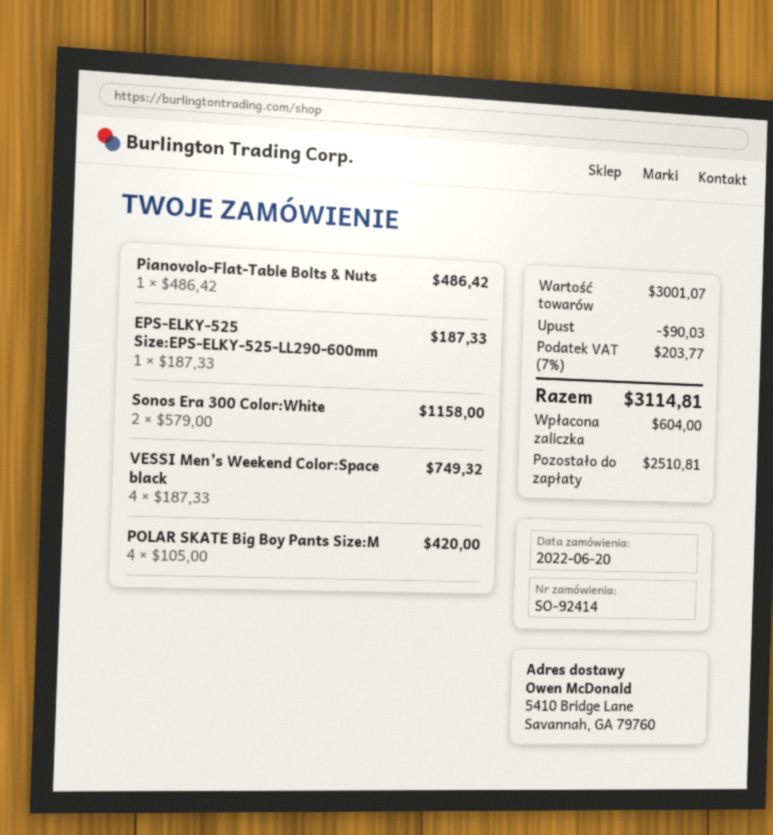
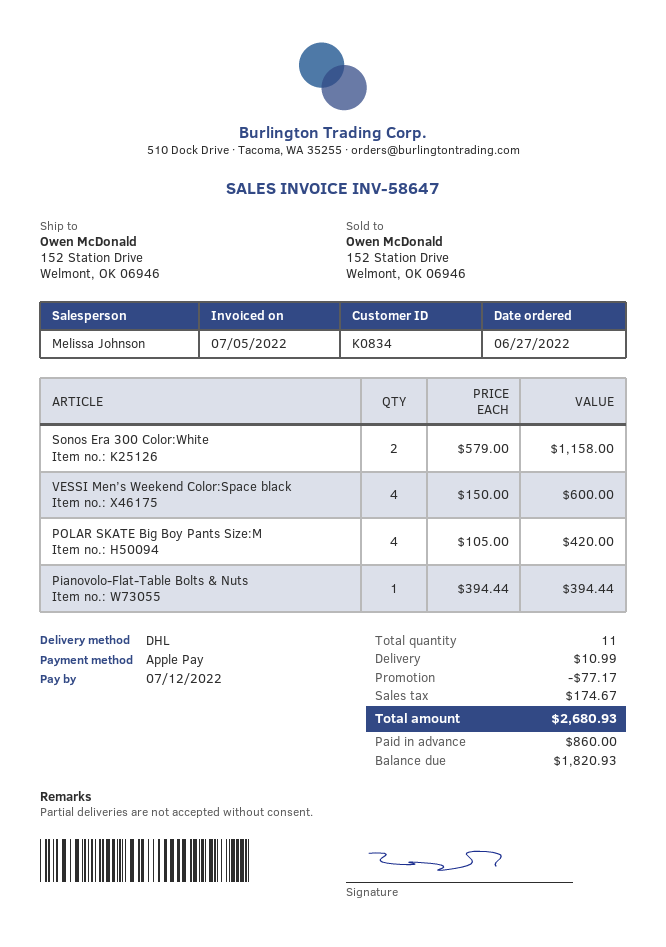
order date: 2022-06-20 -> 2022-06-27
ship to: 5410 Bridge Lane, Savannah, GA 79760 -> 152 Station Drive, Welmont, OK 06946
Pianovolo-Flat-Table Bolts & Nuts: 1 x 486.42 = 486.42 -> 1 x 394.44 = 394.44
EPS-ELKY-525 Size:EPS-ELKY-525-LL290-600mm: 1 x 187.33 = 187.33 -> none
VESSI Men’s Weekend Color:Space black: 4 x 187.33 = 749.32 -> 4 x 150.00 = 600.00
discount: 90.03 -> 77.17
shipping: none -> 10.99
tax: 203.77 -> 174.67
total: 3114.81 -> 2680.93
deposit: 604.00 -> 860.00
balance: 2510.81 -> 1820.93

